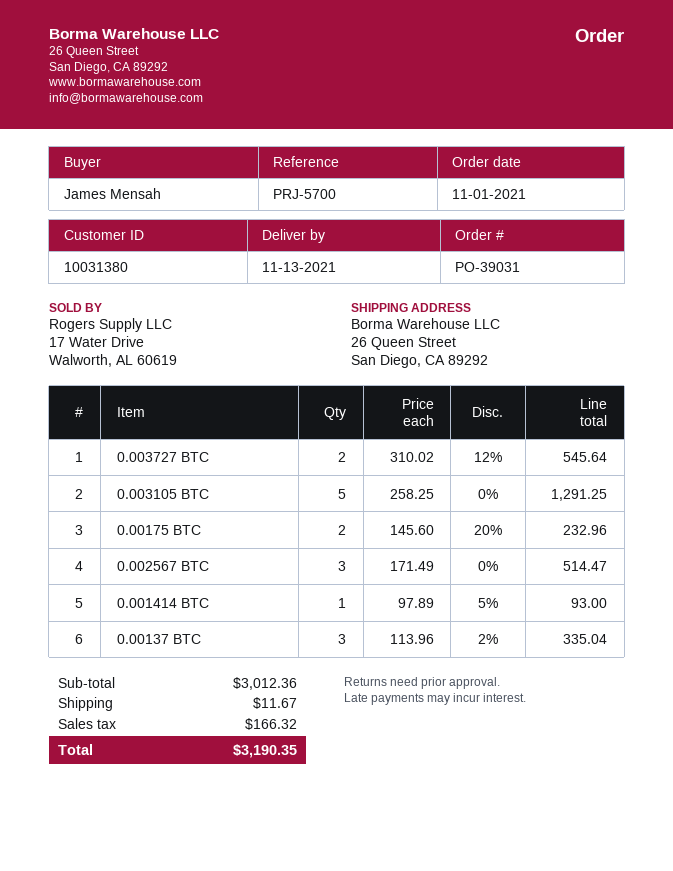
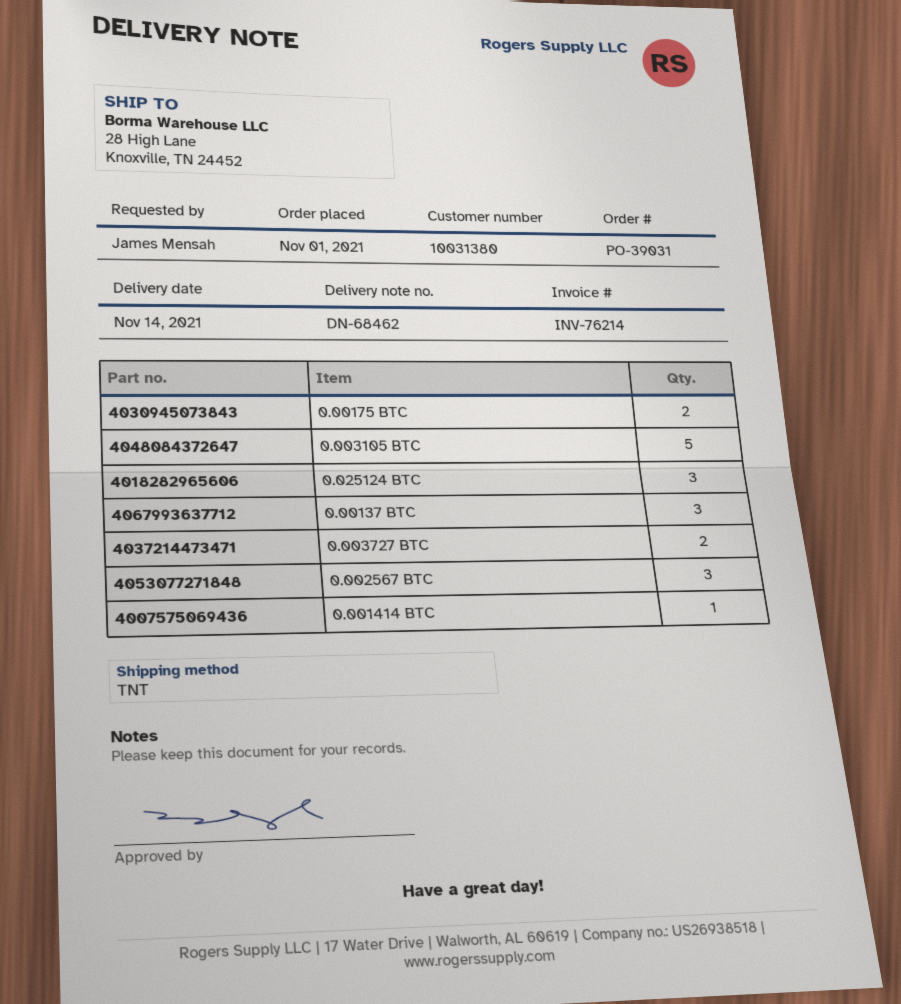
delivery date: 2021-11-13 -> 2021-11-14
ship to: 26 Queen Street, San Diego, CA 89292 -> 28 High Lane, Knoxville, TN 24452
0.025124 BTC: none -> 3

